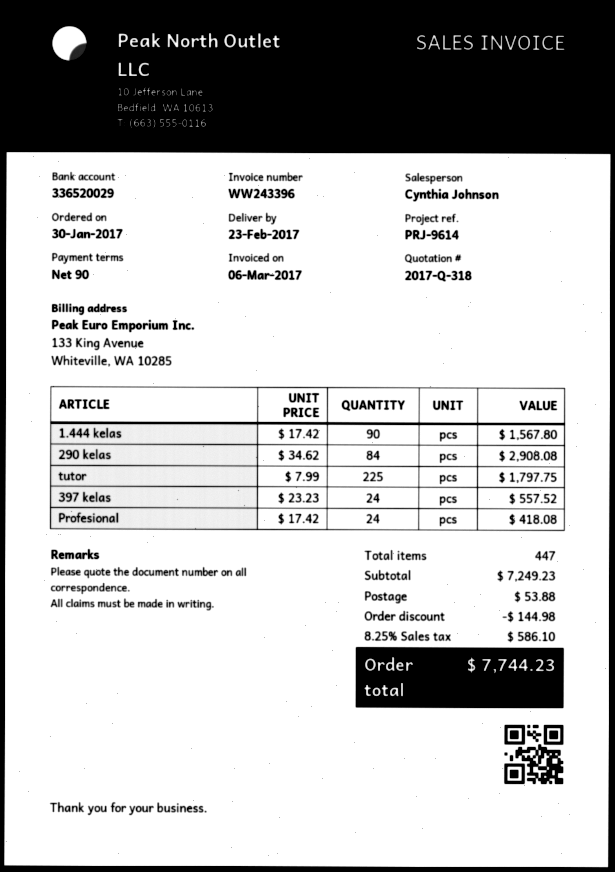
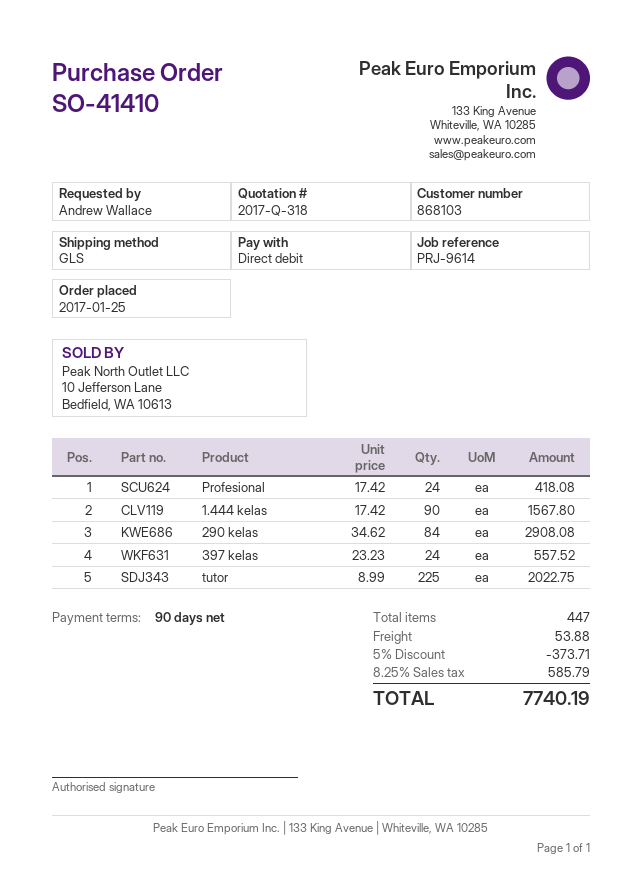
order date: 2017-01-30 -> 2017-01-25
tutor: 225 x 7.99 = 1797.75 -> 225 x 8.99 = 2022.75
discount: 144.98 -> 373.71
tax: 8.25% = 586.10 -> 8.25% = 585.79
total: 7744.23 -> 7740.19

